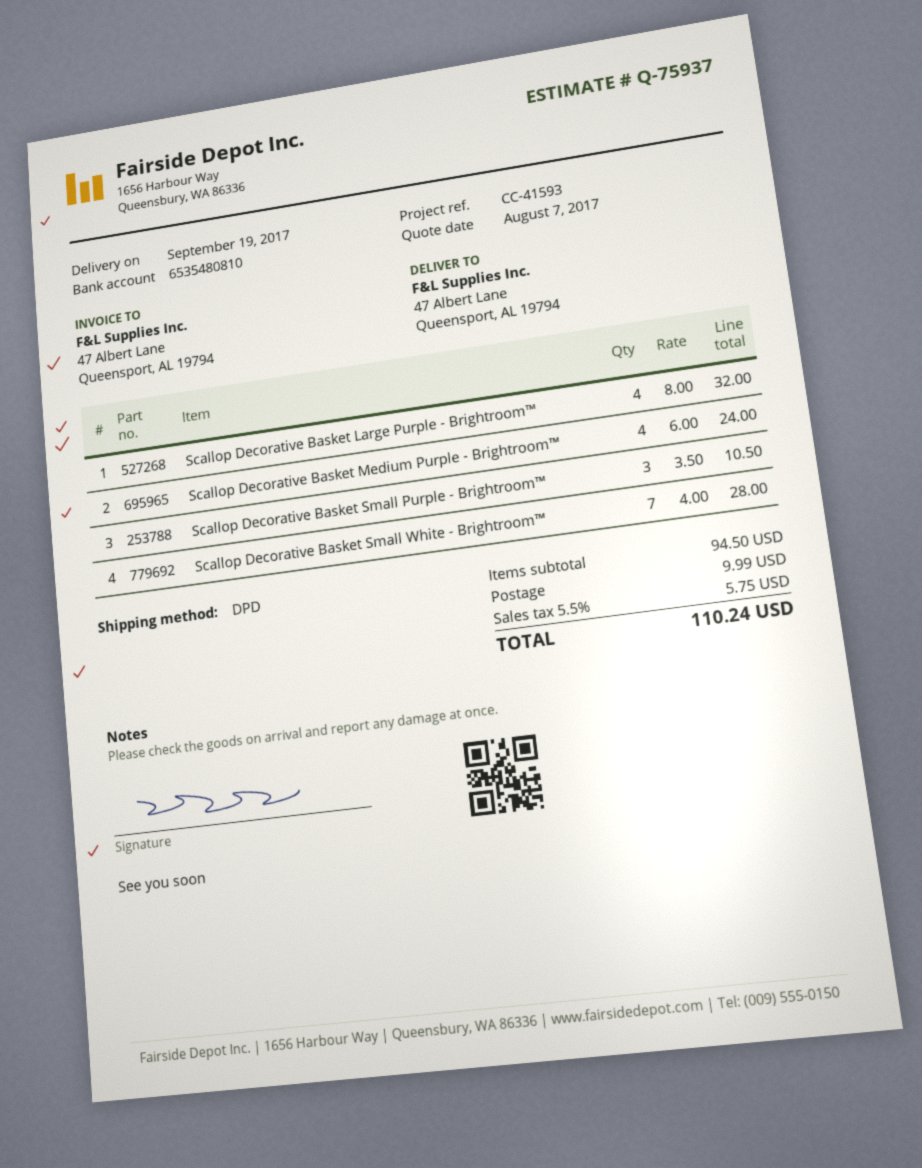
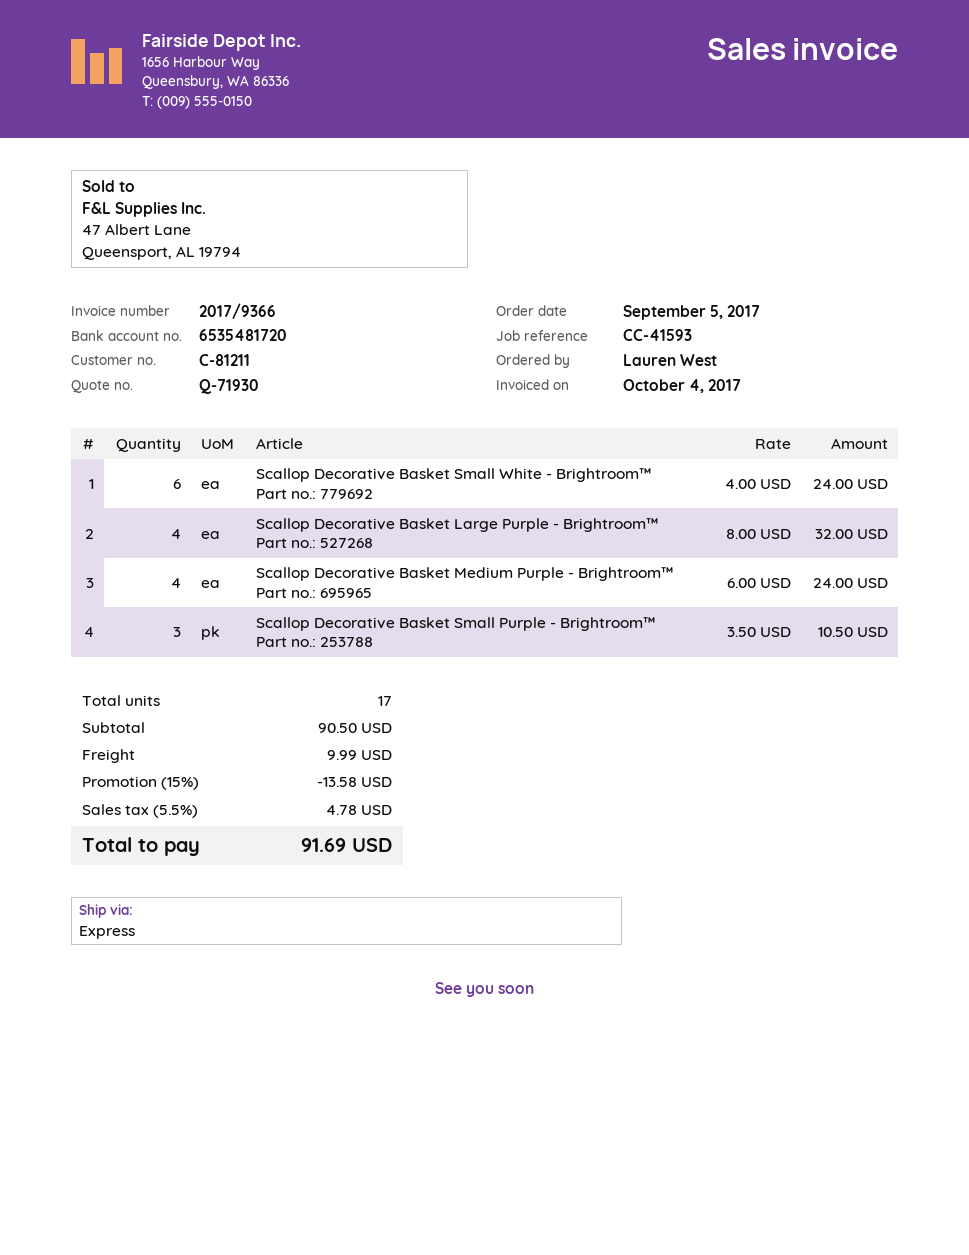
quote number: Q-75937 -> Q-71930
bank account: 6535480810 -> 6535481720
shipping method: DPD -> express
Scallop Decorative Basket Small White - Brightroom™: 7 x 4.00 = 28.00 -> 6 x 4.00 = 24.00
subtotal: 94.50 -> 90.50
discount: none -> 15% = 13.58
tax: 5.5% = 5.75 -> 5.5% = 4.78
total: 110.24 -> 91.69

